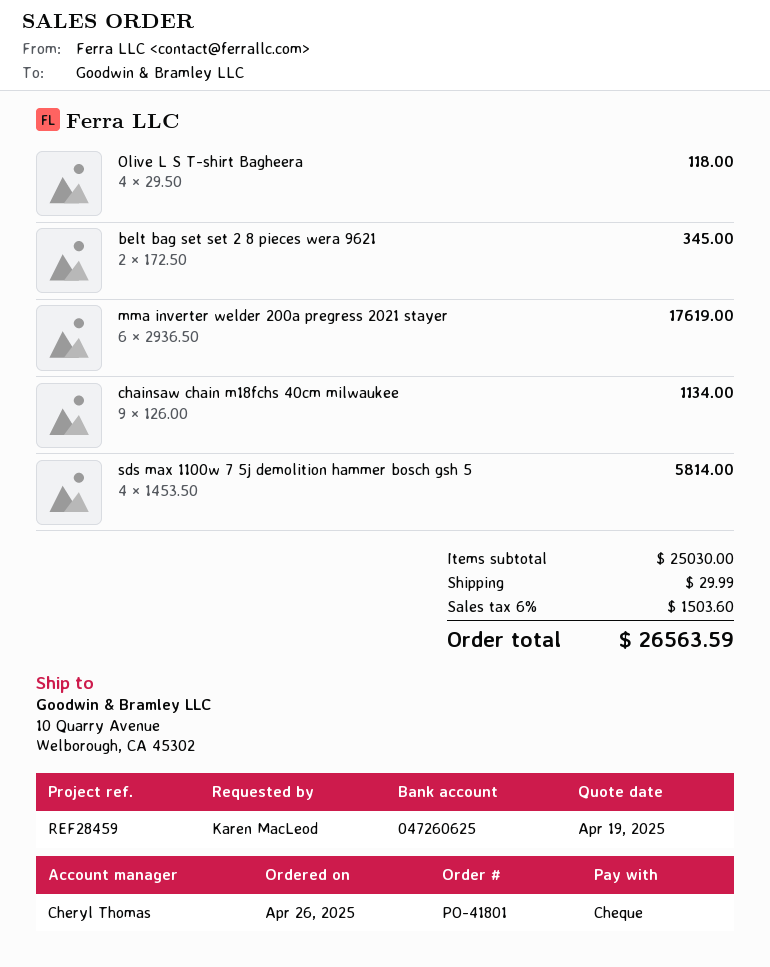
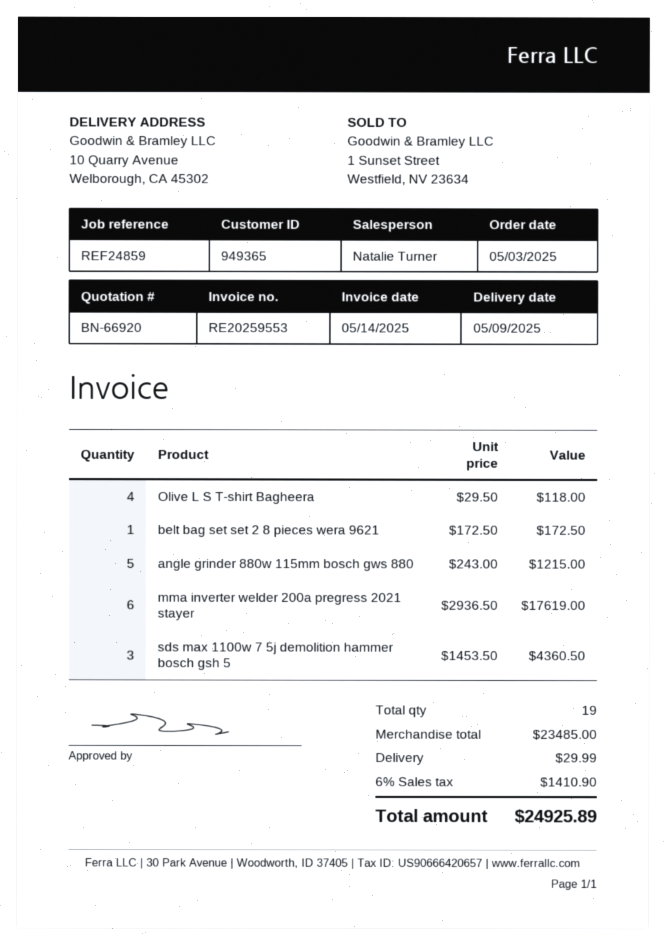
order date: 2025-04-26 -> 2025-05-03
reference: REF28459 -> REF24859
sales rep: Cheryl Thomas -> Natalie Turner
belt bag set set 2 8 pieces wera 9621: 2 x 172.50 = 345.00 -> 1 x 172.50 = 172.50
chainsaw chain m18fchs 40cm milwaukee: 9 x 126.00 = 1134.00 -> none
sds max 1100w 7 5j demolition hammer bosch gsh 5: 4 x 1453.50 = 5814.00 -> 3 x 1453.50 = 4360.50
angle grinder 880w 115mm bosch gws 880: none -> 5 x 243.00 = 1215.00
subtotal: 25030.00 -> 23485.00
tax: 6% = 1503.60 -> 6% = 1410.90
total: 26563.59 -> 24925.89

